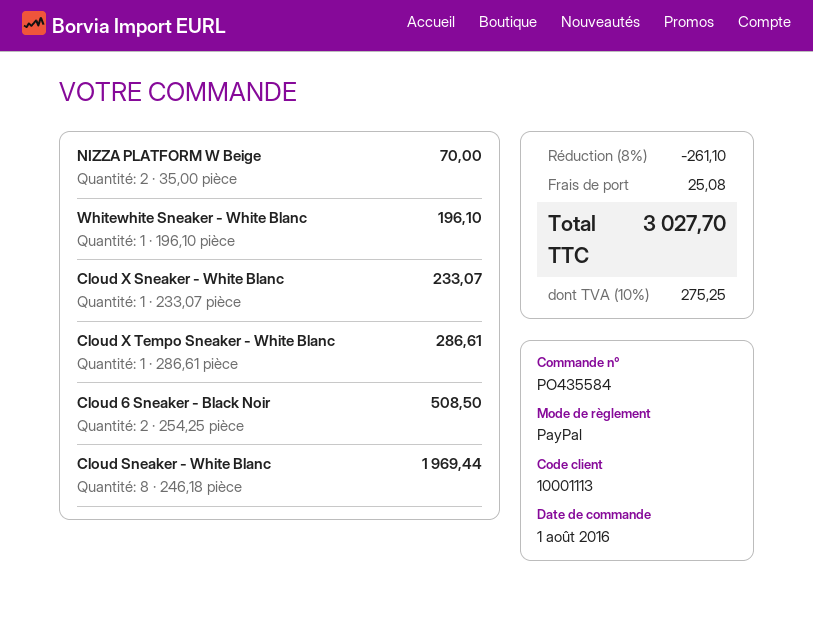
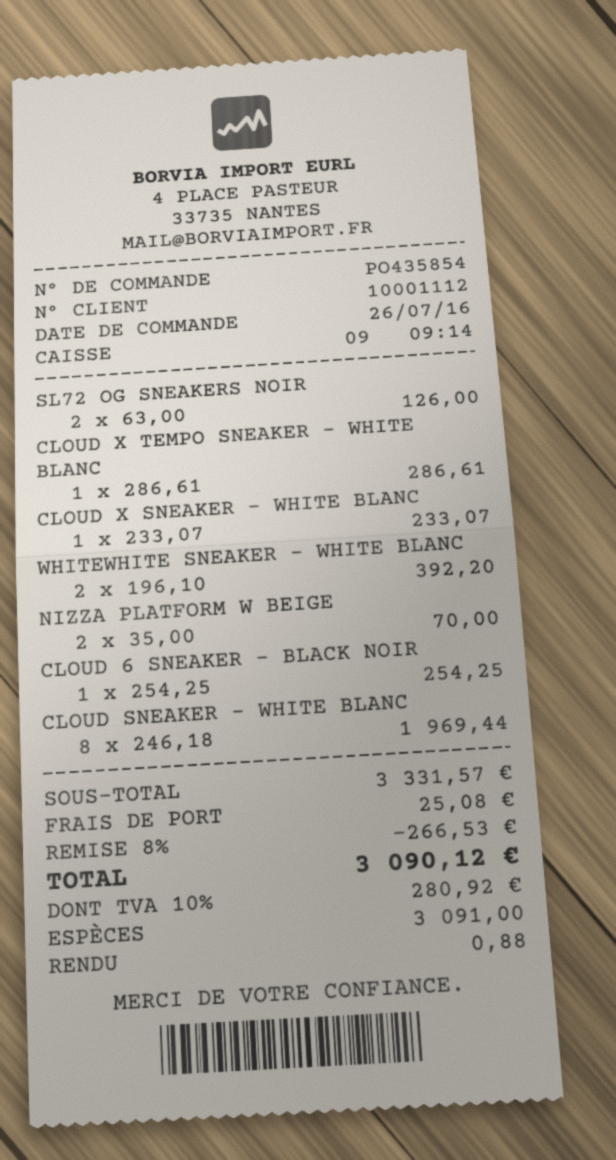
order number: PO435584 -> PO435854
order date: 2016-08-01 -> 2016-07-26
customer number: 10001113 -> 10001112
payment method: PayPal -> cash
Whitewhite Sneaker - White Blanc: 1 x 196.10 = 196.10 -> 2 x 196.10 = 392.20
Cloud 6 Sneaker - Black Noir: 2 x 254.25 = 508.50 -> 1 x 254.25 = 254.25
SL72 OG SNEAKERS NOIR: none -> 2 x 63.00 = 126.00
discount: 8% = 261.10 -> 8% = 266.53
tax: 10% = 275.25 -> 10% = 280.92
total: 3027.70 -> 3090.12

